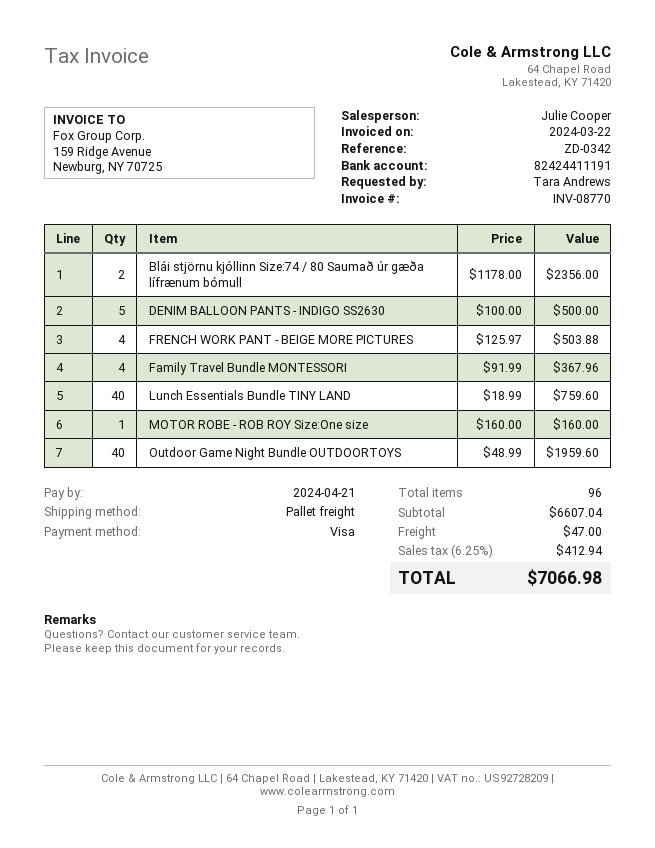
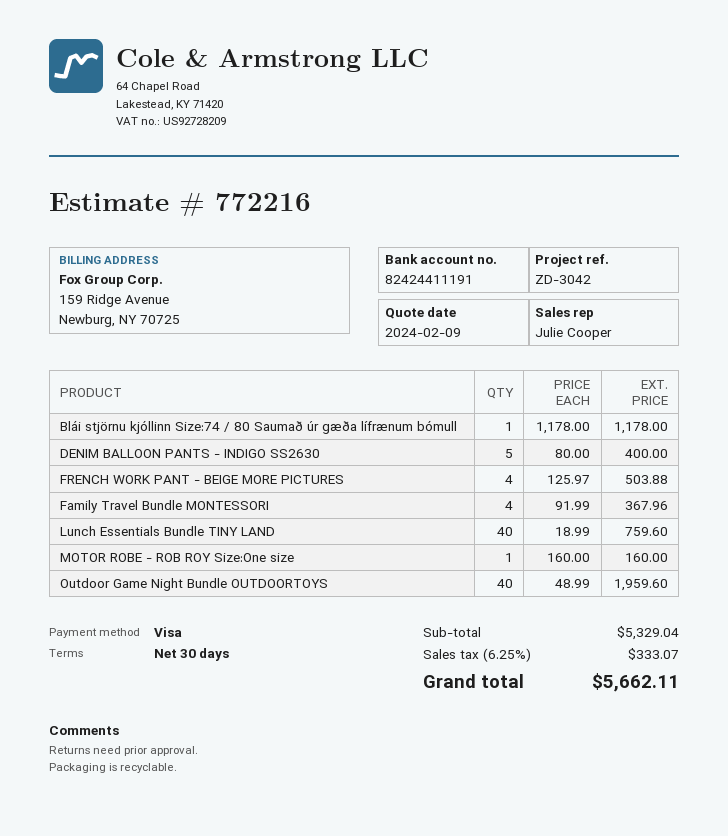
reference: ZD-0342 -> ZD-3042
Blái stjörnu kjóllinn Size:74 / 80 Saumað úr gæða lífrænum bómull: 2 x 1178.00 = 2356.00 -> 1 x 1178.00 = 1178.00
DENIM BALLOON PANTS - INDIGO SS2630: 5 x 100.00 = 500.00 -> 5 x 80.00 = 400.00
subtotal: 6607.04 -> 5329.04
shipping: 47.00 -> none
tax: 6.25% = 412.94 -> 6.25% = 333.07
total: 7066.98 -> 5662.11

